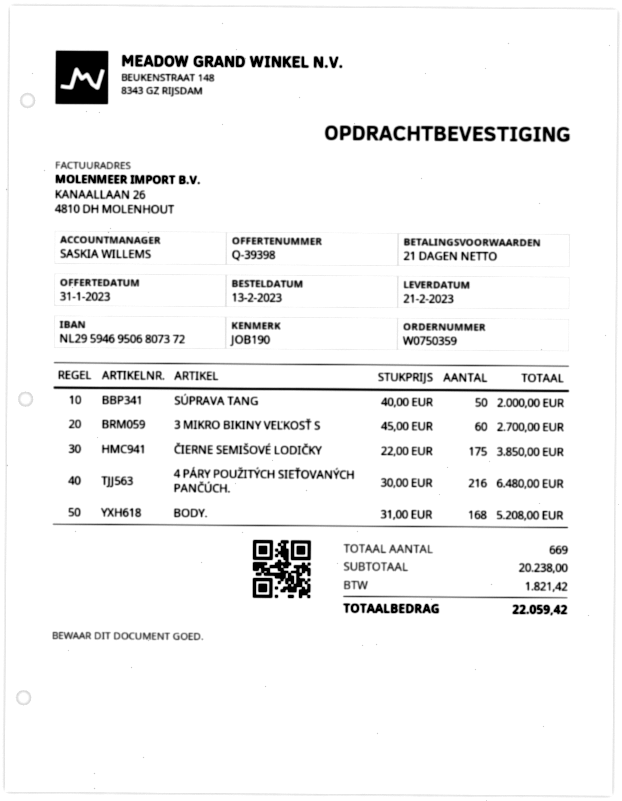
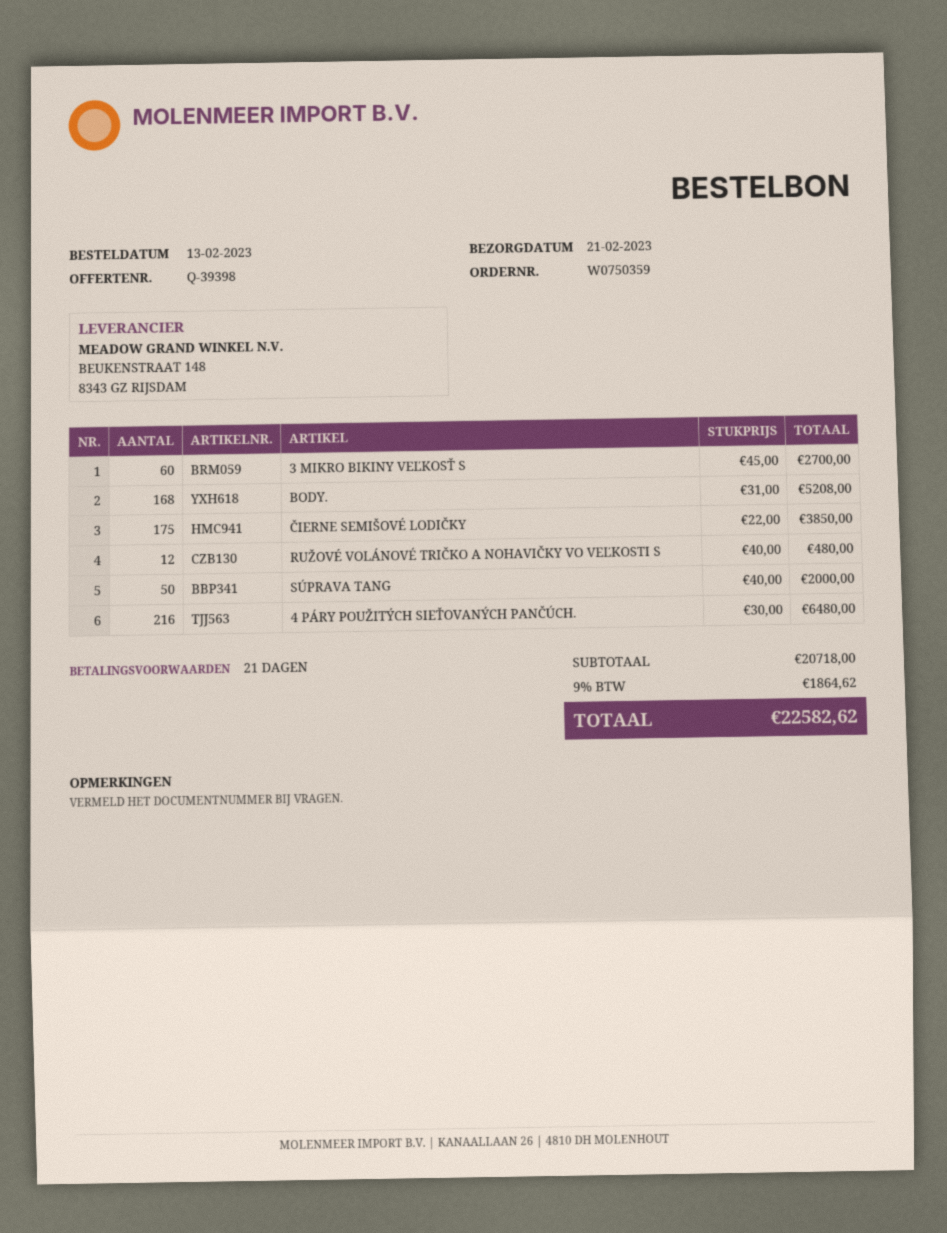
RUŽOVÉ VOLÁNOVÉ TRIČKO A NOHAVIČKY VO VEĽKOSTI S: none -> 12 x 40.00 = 480.00
subtotal: 20238.00 -> 20718.00
tax: 1821.42 -> 1864.62
total: 22059.42 -> 22582.62

